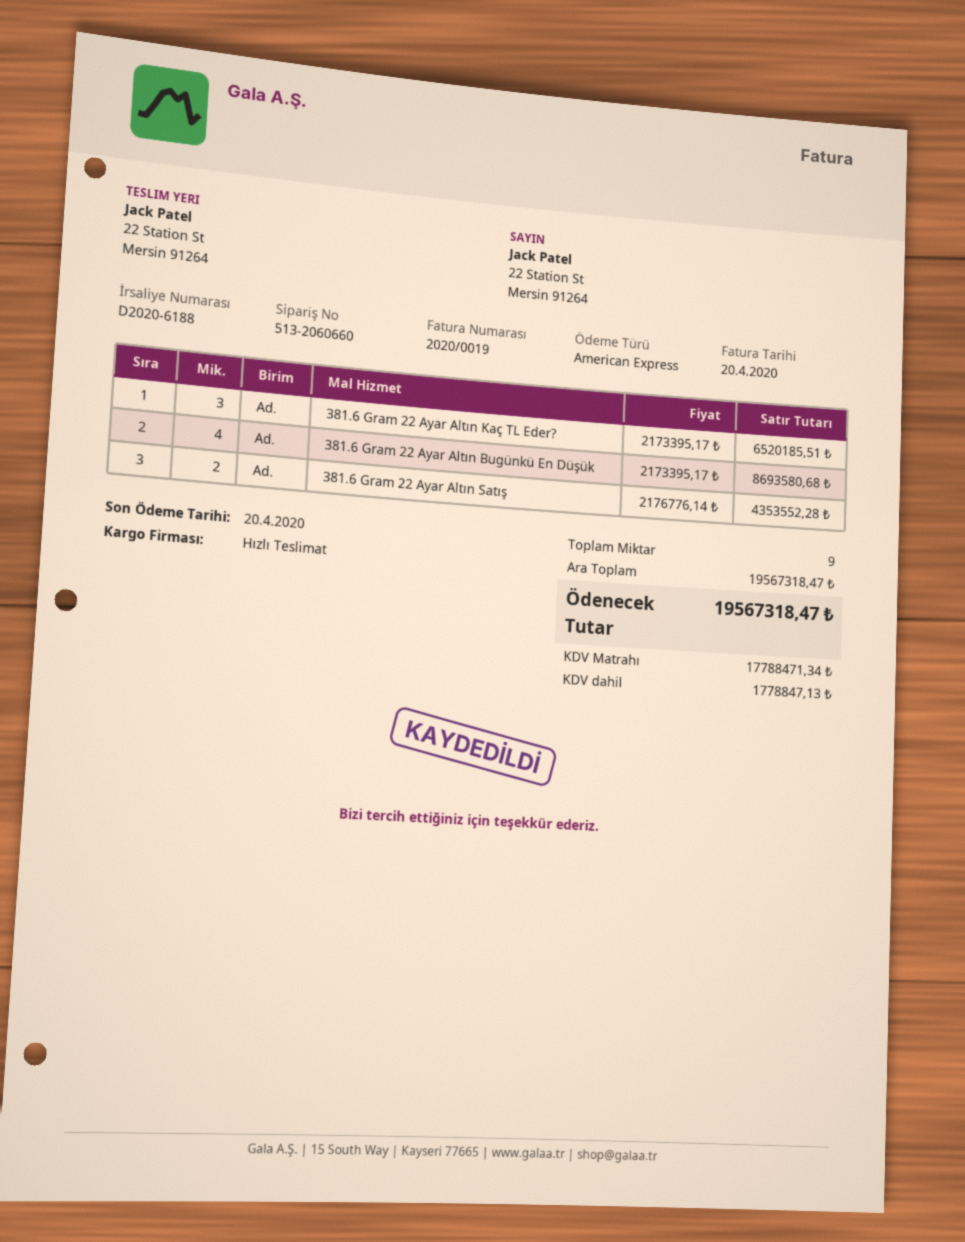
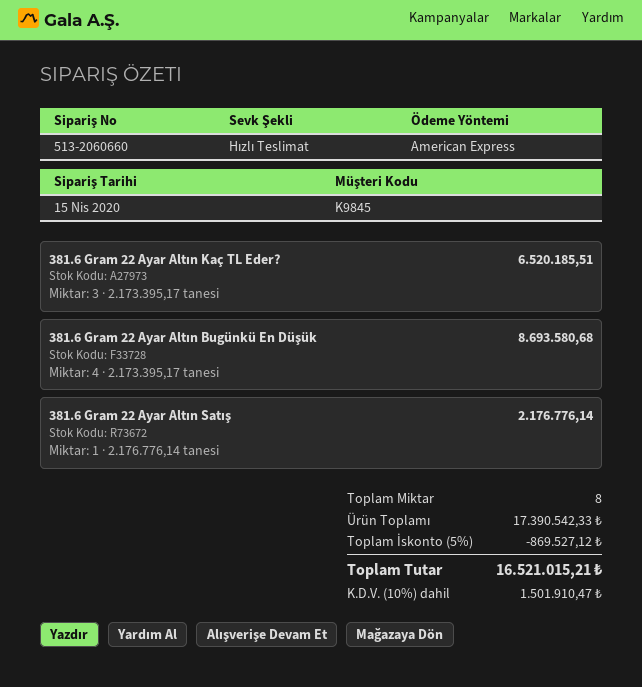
381.6 Gram 22 Ayar Altın Satış: 2 x 2176776.14 = 4353552.28 -> 1 x 2176776.14 = 2176776.14
total quantity: 9 -> 8
subtotal: 19567318.47 -> 17390542.33
discount: none -> 5% = 869527.12
tax: 1778847.13 -> 1501910.47
total: 19567318.47 -> 16521015.21

